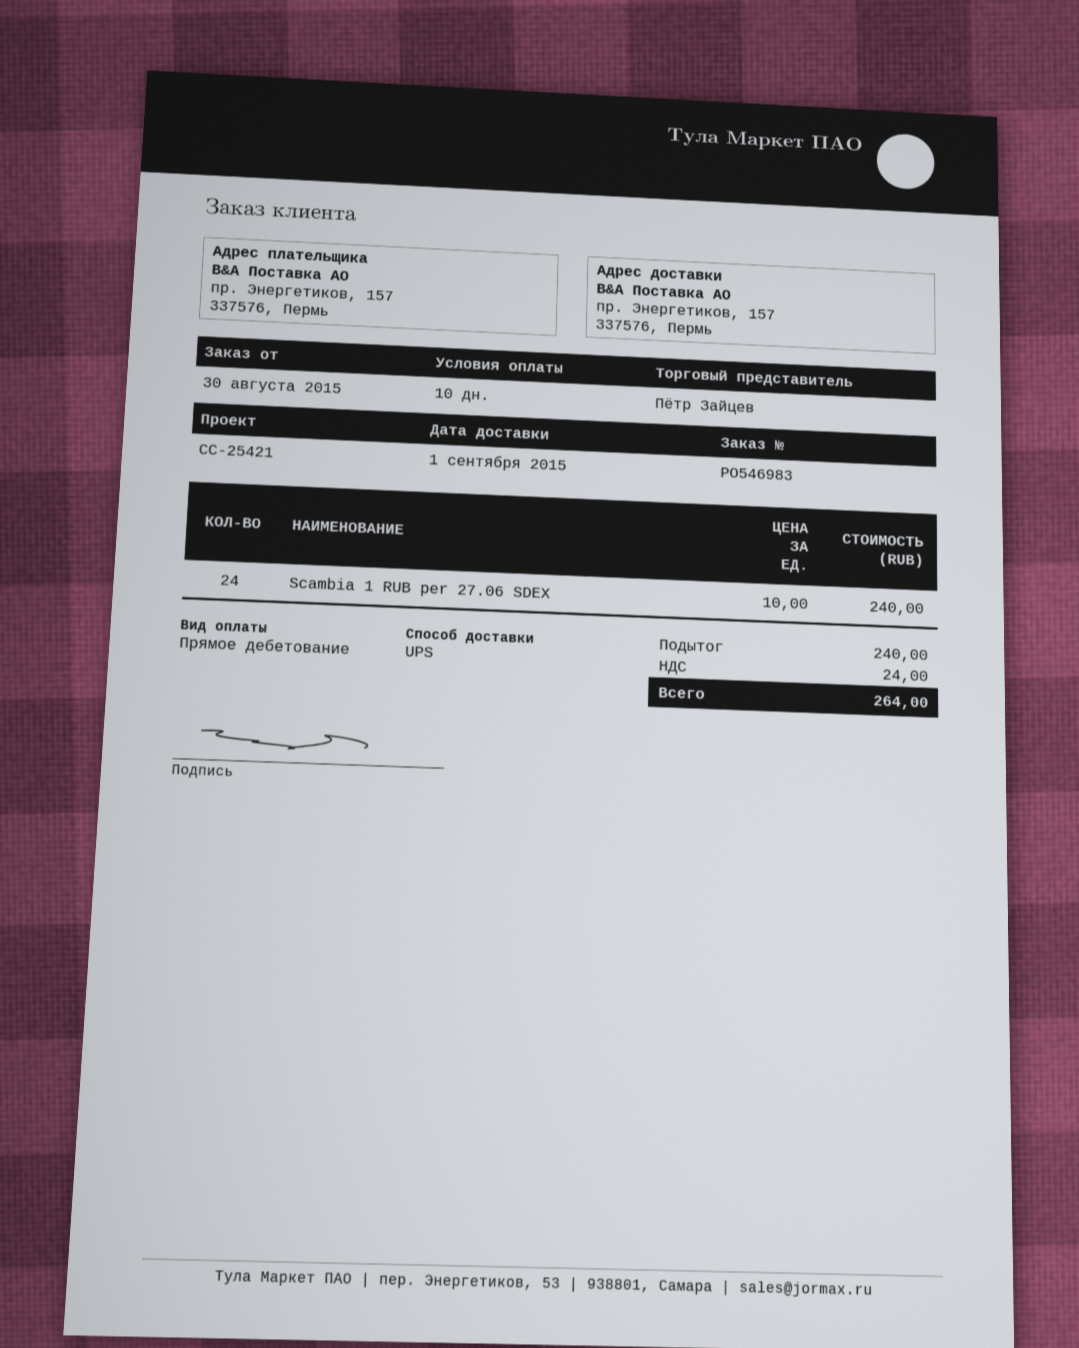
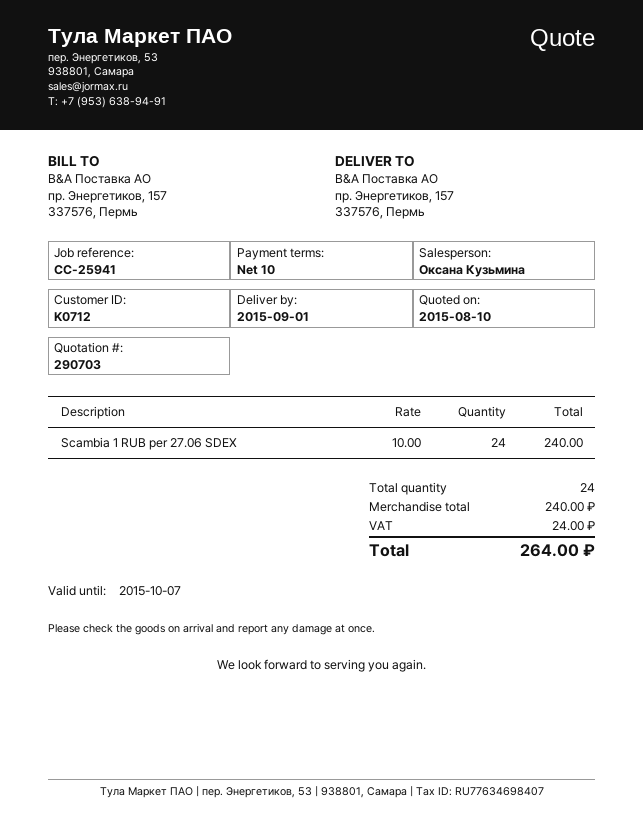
reference: CC-25421 -> CC-25941
sales rep: Пётр Зайцев -> Оксана Кузьмина

